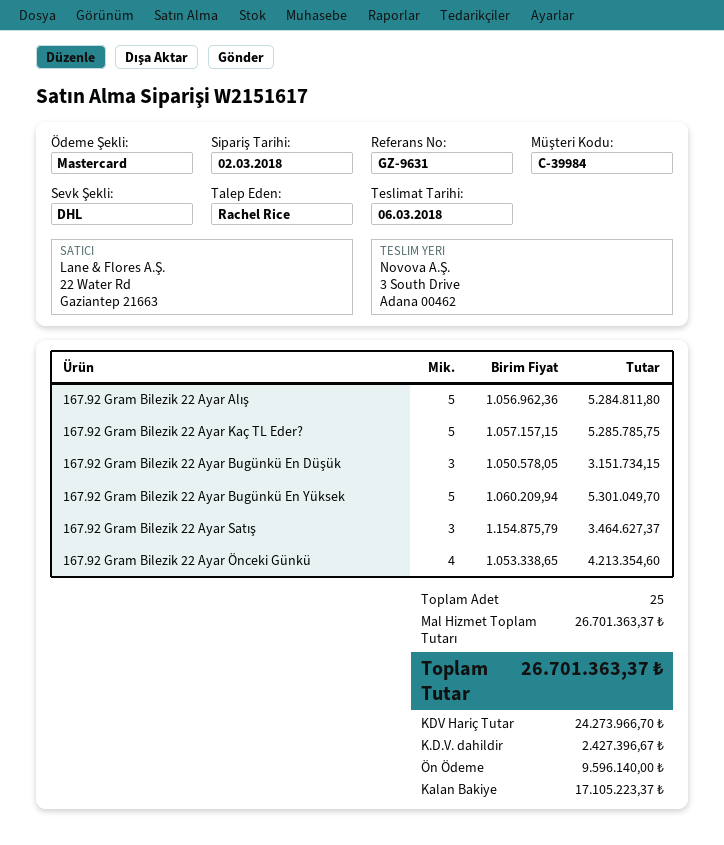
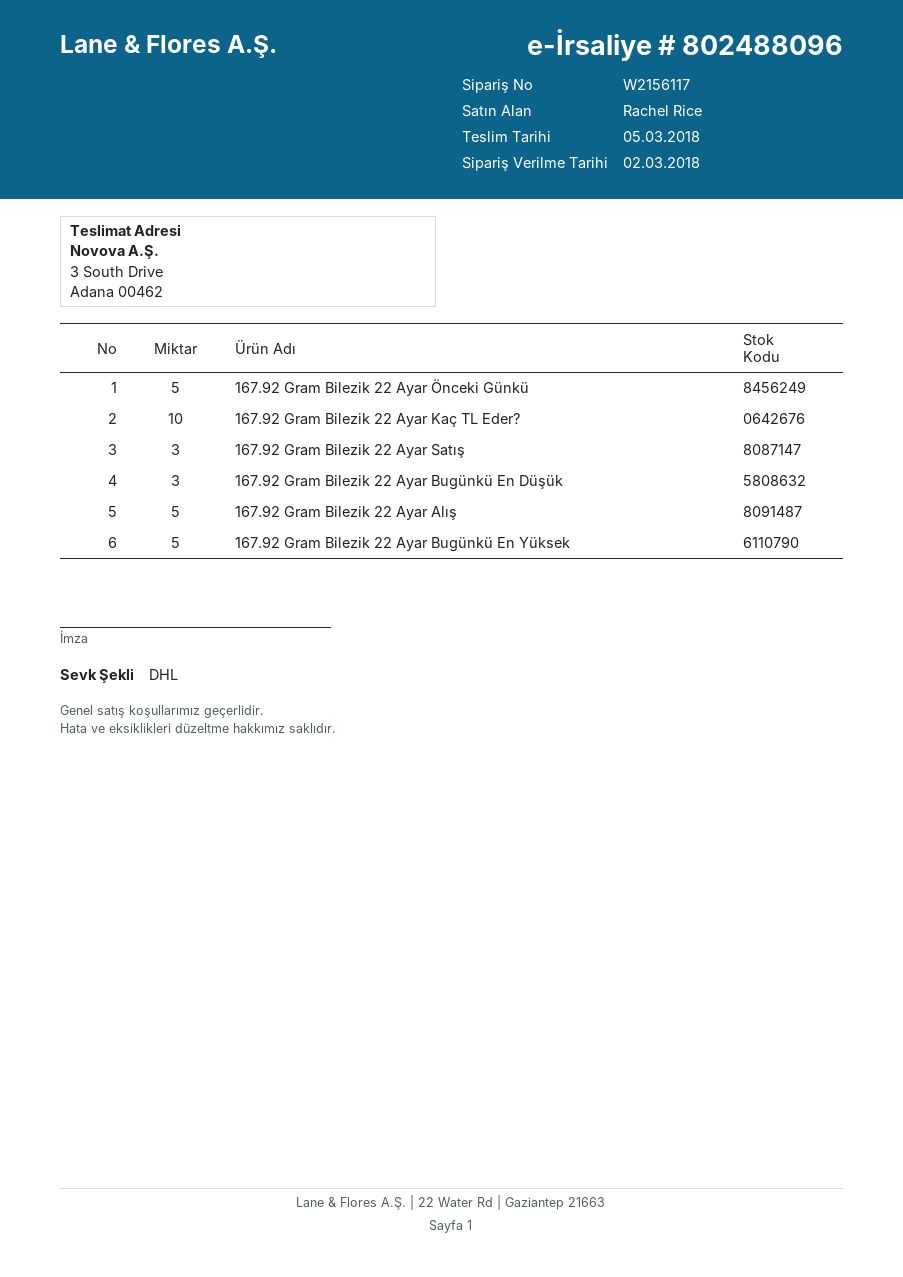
order number: W2151617 -> W2156117
delivery date: 2018-03-06 -> 2018-03-05
167.92 Gram Bilezik 22 Ayar Kaç TL Eder?: 5 -> 10
167.92 Gram Bilezik 22 Ayar Önceki Günkü: 4 -> 5

